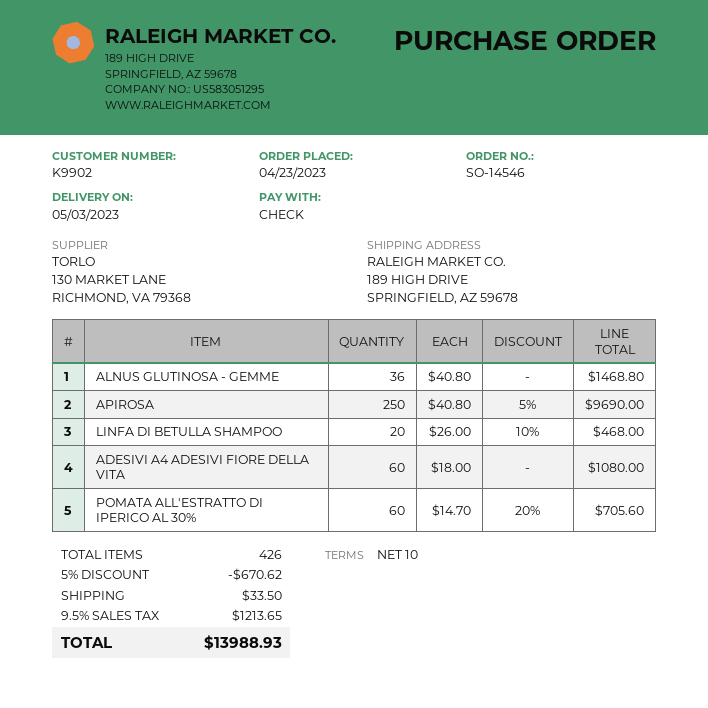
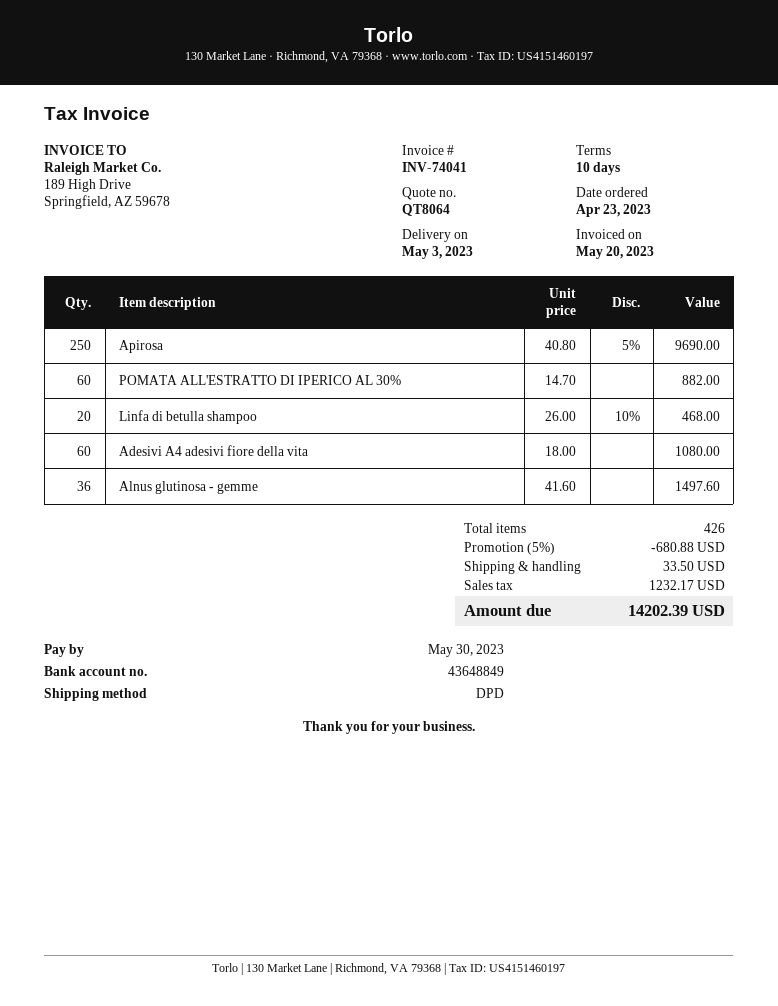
ALNUS GLUTINOSA - GEMME: 36 x 40.80 = 1468.80 -> 36 x 41.60 = 1497.60
POMATA ALL'ESTRATTO DI IPERICO AL 30%: 60 x 14.70 - 20% = 705.60 -> 60 x 14.70 = 882.00
discount: 5% = 670.62 -> 5% = 680.88
tax: 1213.65 -> 1232.17
total: 13988.93 -> 14202.39

